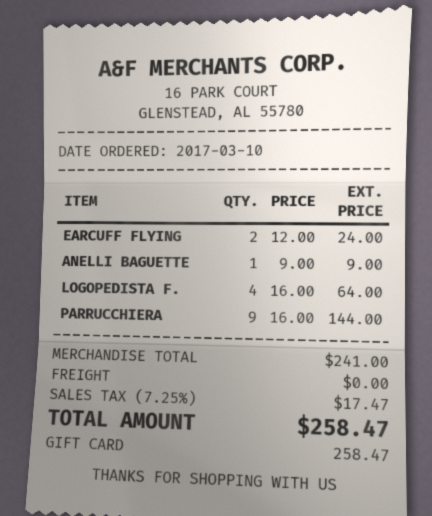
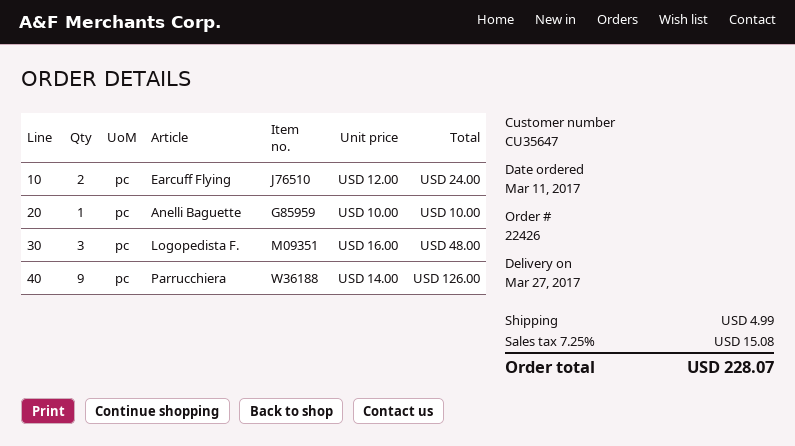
order date: 2017-03-10 -> 2017-03-11
ANELLI BAGUETTE: 1 x 9.00 = 9.00 -> 1 x 10.00 = 10.00
LOGOPEDISTA F.: 4 x 16.00 = 64.00 -> 3 x 16.00 = 48.00
PARRUCCHIERA: 9 x 16.00 = 144.00 -> 9 x 14.00 = 126.00
shipping: 0.00 -> 4.99
tax: 7.25% = 17.47 -> 7.25% = 15.08
total: 258.47 -> 228.07

